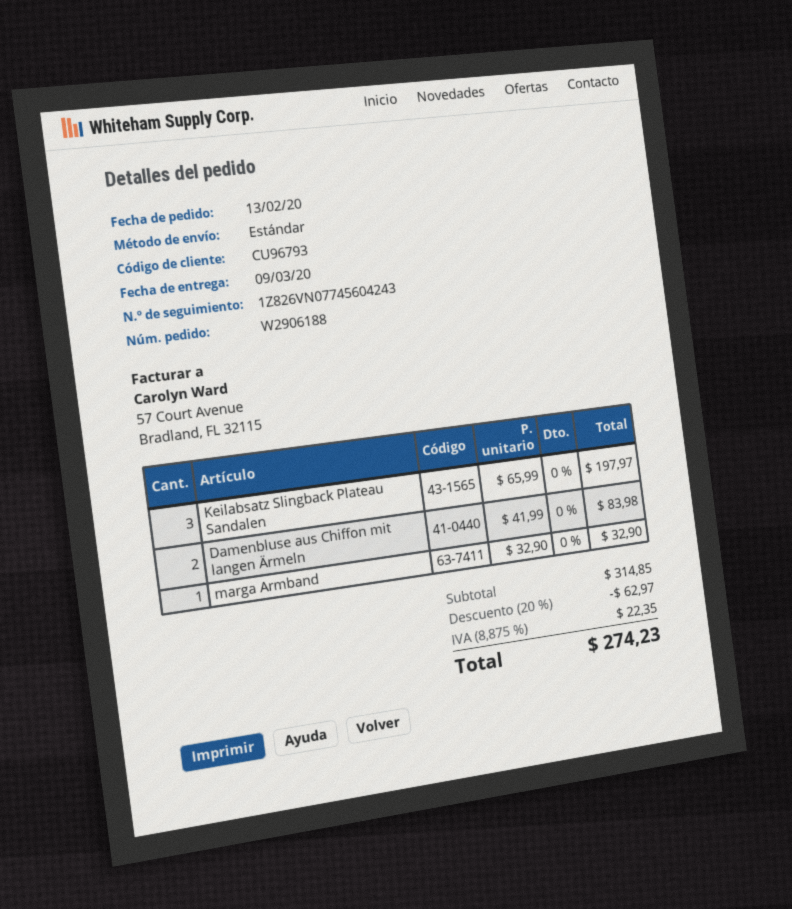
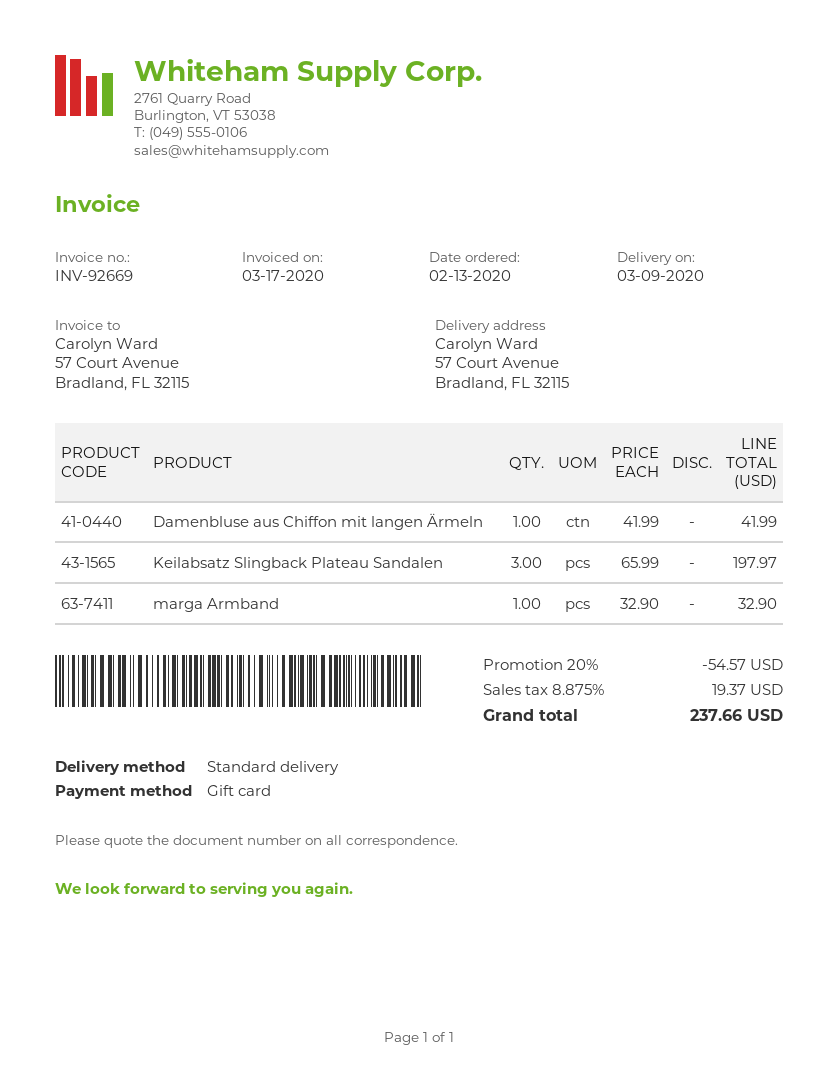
Damenbluse aus Chiffon mit langen Ärmeln: 2 x 41.99 = 83.98 -> 1 x 41.99 = 41.99
discount: 20% = 62.97 -> 20% = 54.57
tax: 8.875% = 22.35 -> 8.875% = 19.37
total: 274.23 -> 237.66

